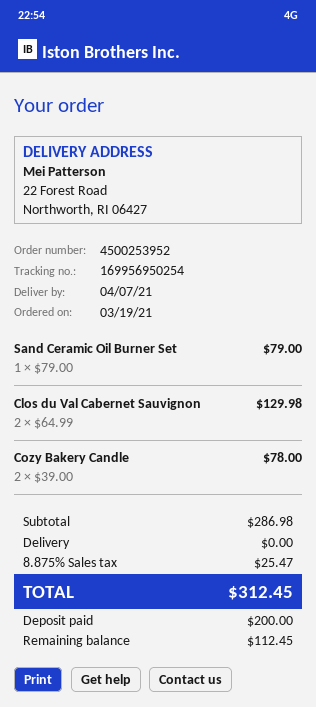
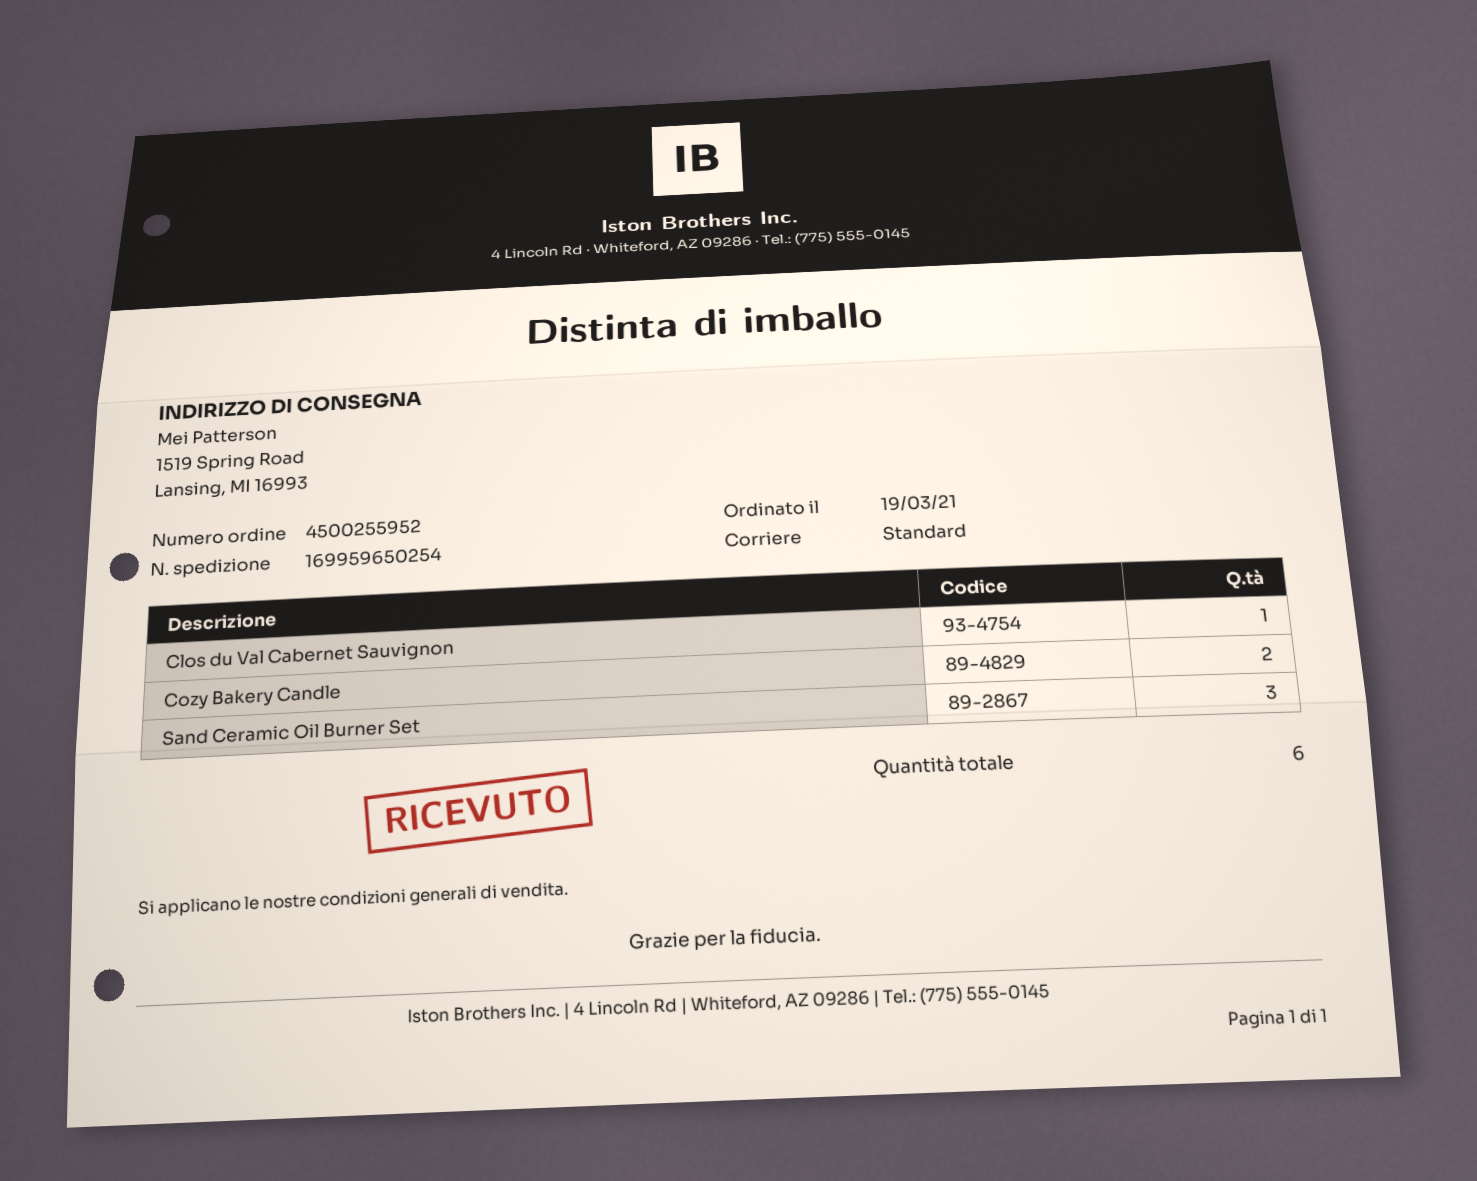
order number: 4500253952 -> 4500255952
tracking number: 169956950254 -> 169959650254
ship to: 22 Forest Road, Northworth, RI 06427 -> 1519 Spring Road, Lansing, MI 16993
Sand Ceramic Oil Burner Set: 1 -> 3
Clos du Val Cabernet Sauvignon: 2 -> 1

